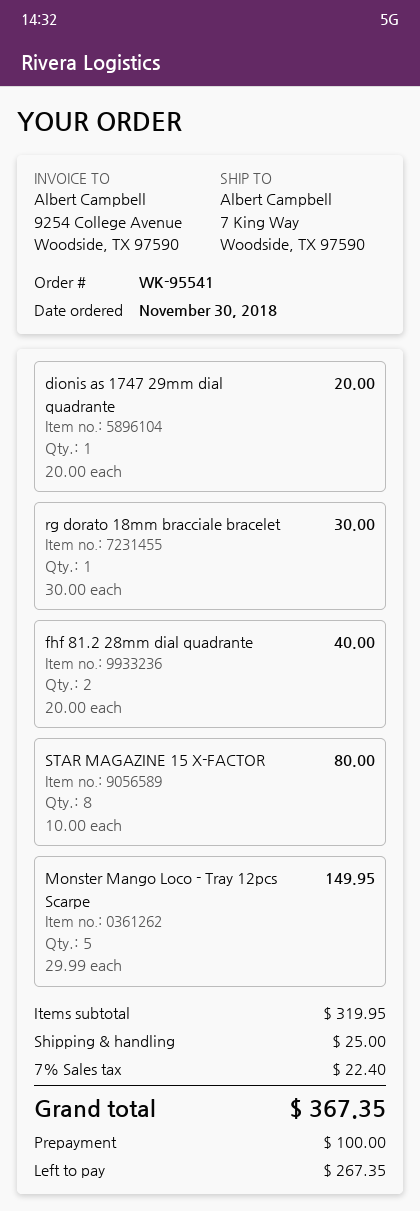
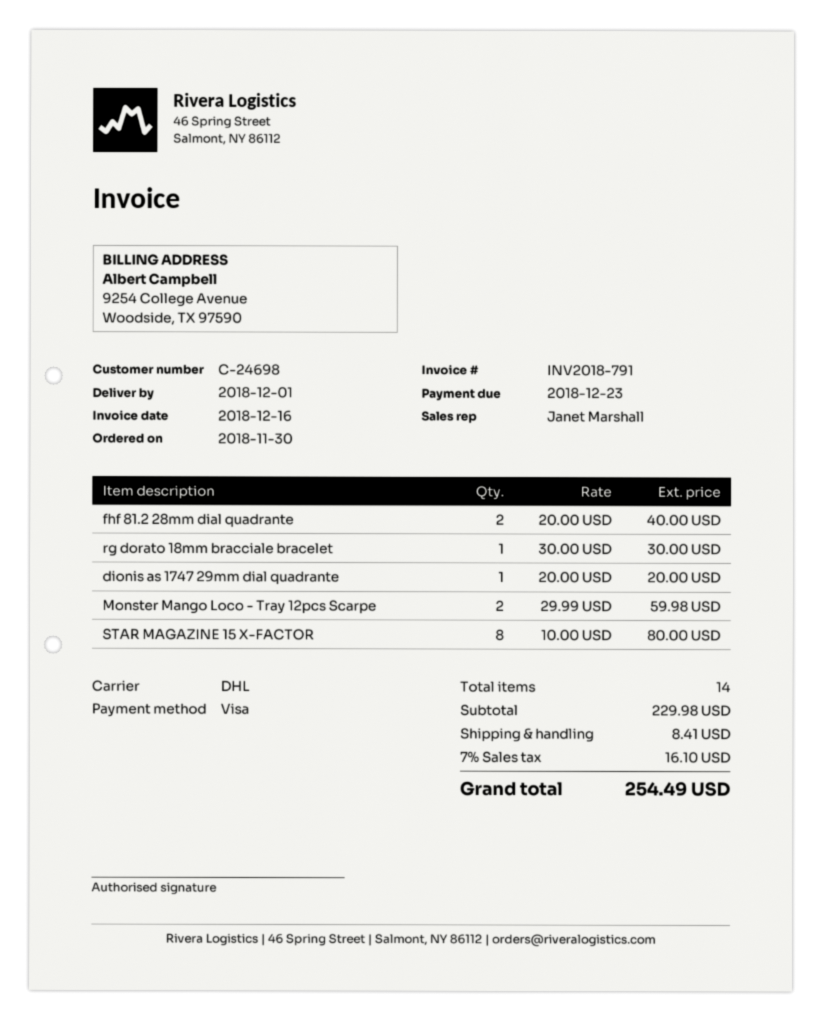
Monster Mango Loco - Tray 12pcs Scarpe: 5 x 29.99 = 149.95 -> 2 x 29.99 = 59.98
subtotal: 319.95 -> 229.98
shipping: 25.00 -> 8.41
tax: 7% = 22.40 -> 7% = 16.10
total: 367.35 -> 254.49

